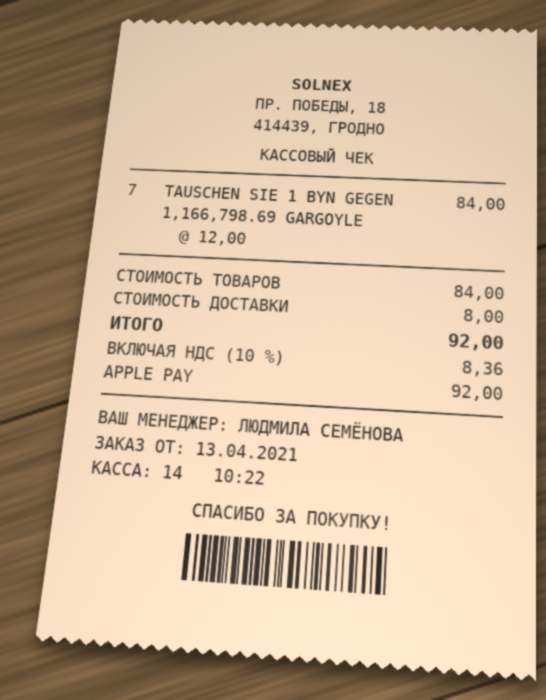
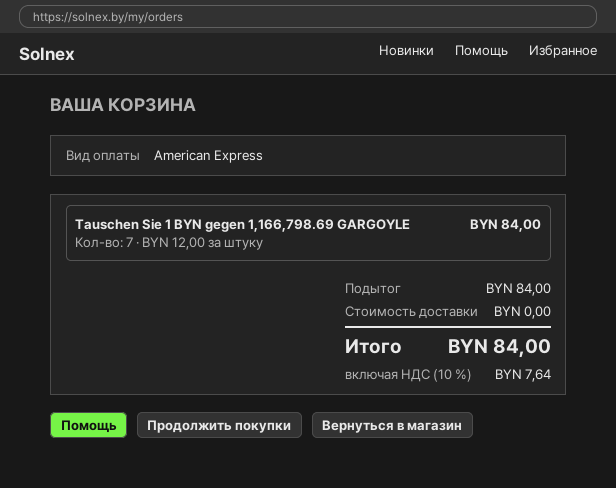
payment method: Apple Pay -> American Express
shipping: 8.00 -> 0.00
tax: 10% = 8.36 -> 10% = 7.64
total: 92.00 -> 84.00

